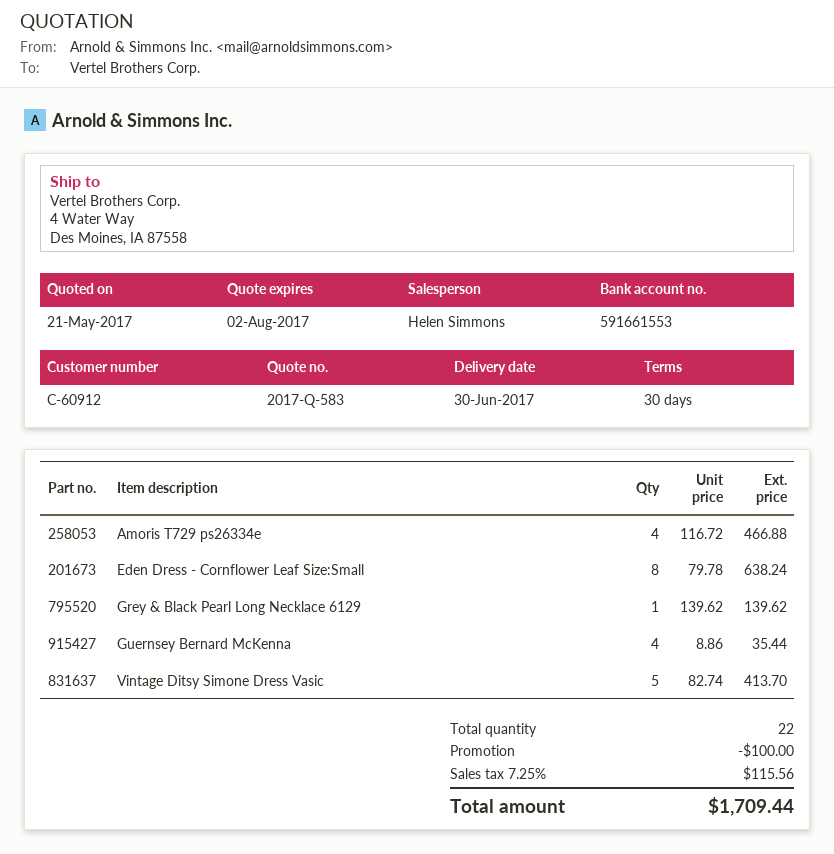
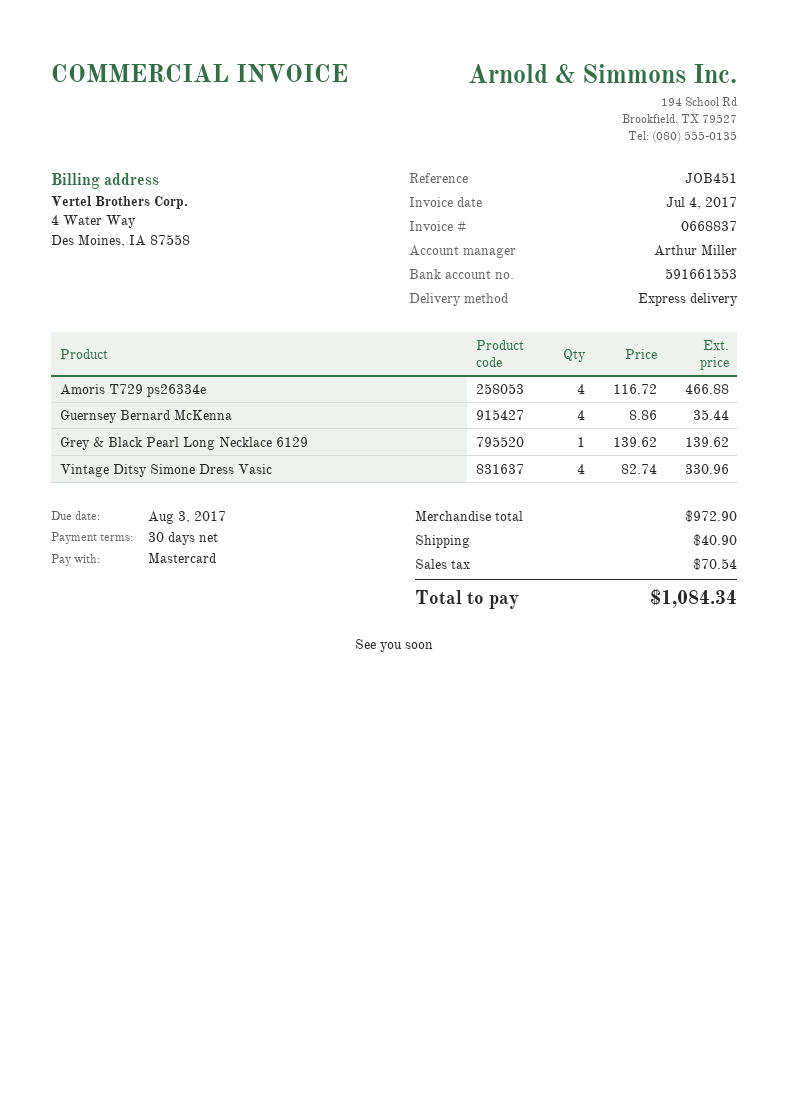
sales rep: Helen Simmons -> Arthur Miller
Eden Dress - Cornflower Leaf Size:Small: 8 x 79.78 = 638.24 -> none
Vintage Ditsy Simone Dress Vasic: 5 x 82.74 = 413.70 -> 4 x 82.74 = 330.96
discount: 100.00 -> none
shipping: none -> 40.90
tax: 115.56 -> 70.54
total: 1709.44 -> 1084.34

